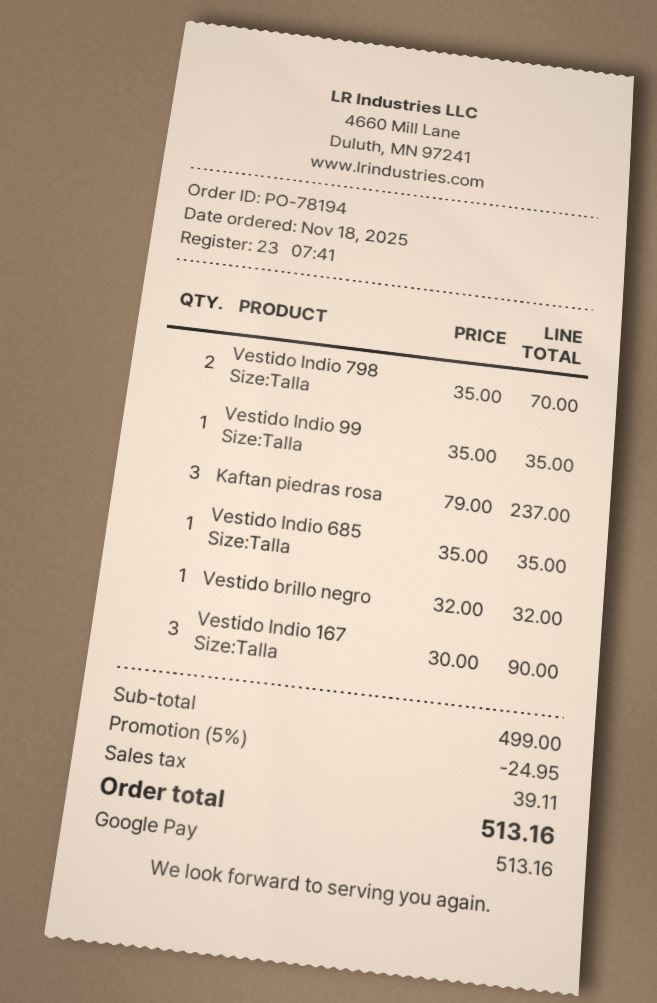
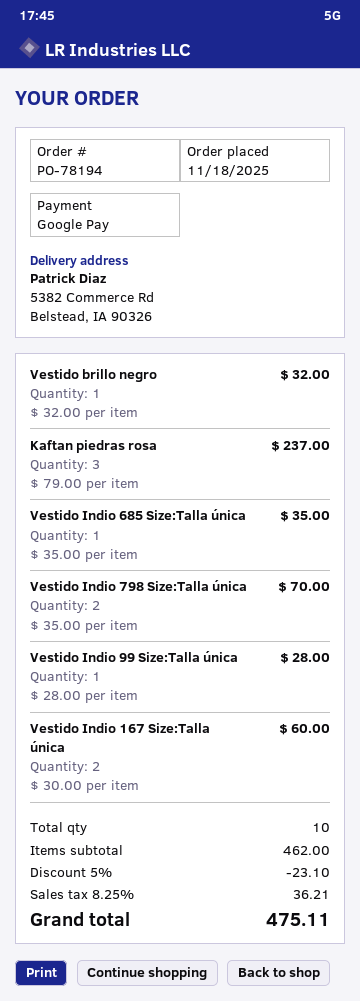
Vestido Indio 99 Size:Talla: 1 x 35.00 = 35.00 -> 1 x 28.00 = 28.00
Vestido Indio 167 Size:Talla: 3 x 30.00 = 90.00 -> 2 x 30.00 = 60.00
subtotal: 499.00 -> 462.00
discount: 5% = 24.95 -> 5% = 23.10
tax: 39.11 -> 36.21
total: 513.16 -> 475.11

